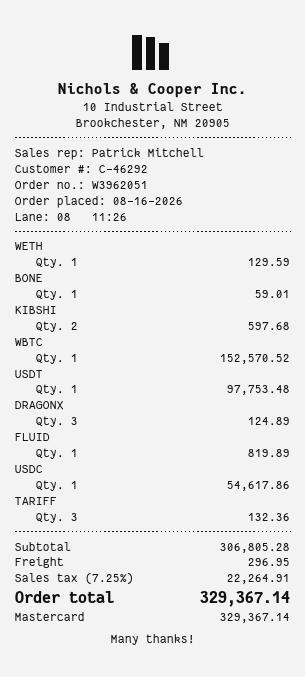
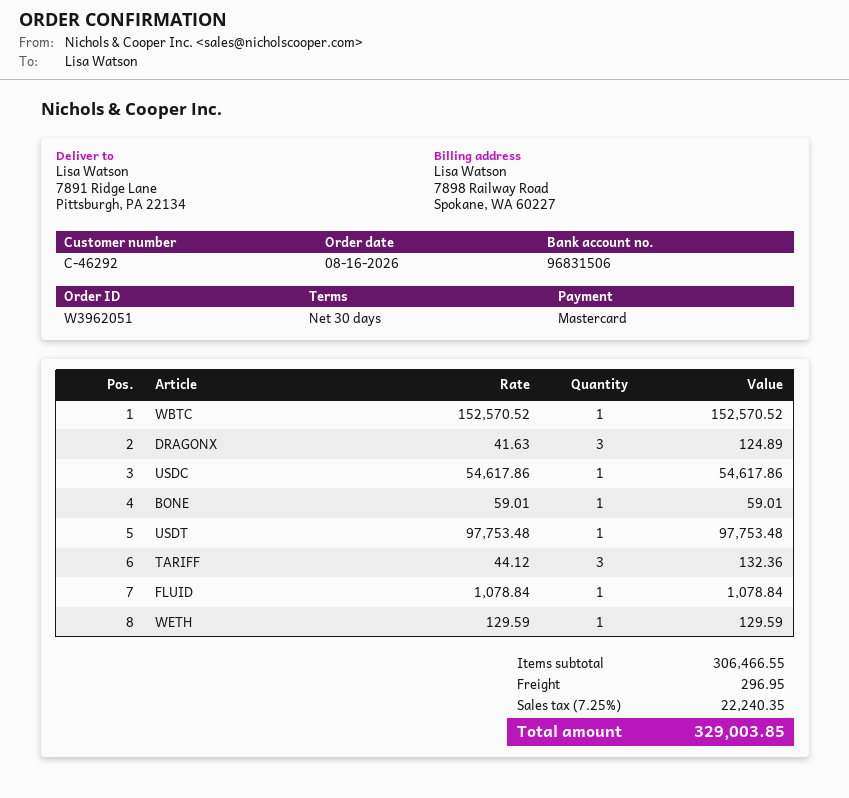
KIBSHI: 2 for 597.68 -> none
FLUID: 1 for 819.89 -> 1 for 1078.84
subtotal: 306805.28 -> 306466.55
tax: 7.25% = 22264.91 -> 7.25% = 22240.35
total: 329367.14 -> 329003.85

